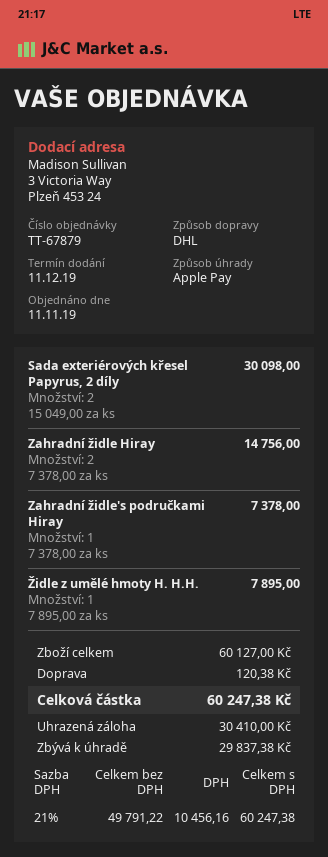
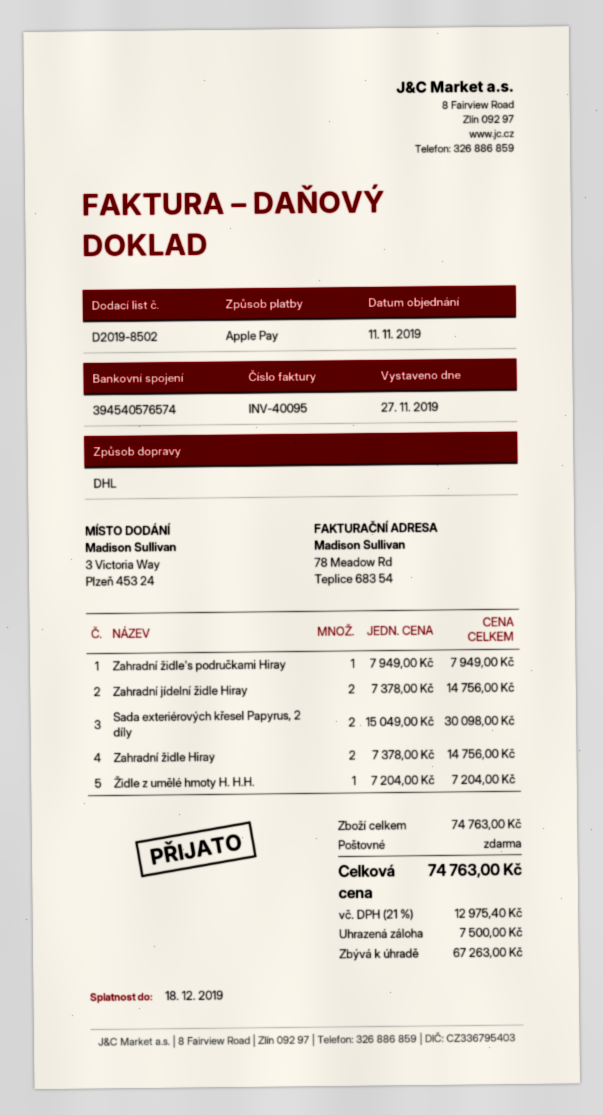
Zahradní židle's područkami Hiray: 1 x 7378.00 = 7378.00 -> 1 x 7949.00 = 7949.00
Židle z umělé hmoty H. H.H.: 1 x 7895.00 = 7895.00 -> 1 x 7204.00 = 7204.00
Zahradní jídelní židle Hiray: none -> 2 x 7378.00 = 14756.00
subtotal: 60127.00 -> 74763.00
shipping: 120.38 -> 0.00
tax: 21% = 10456.16 -> 21% = 12975.40
total: 60247.38 -> 74763.00
deposit: 30410.00 -> 7500.00
balance: 29837.38 -> 67263.00

